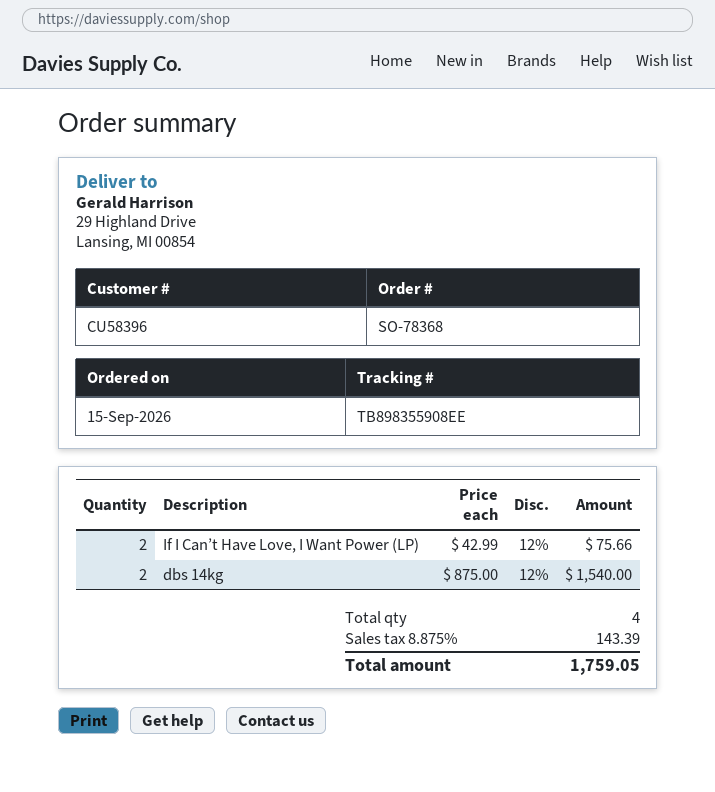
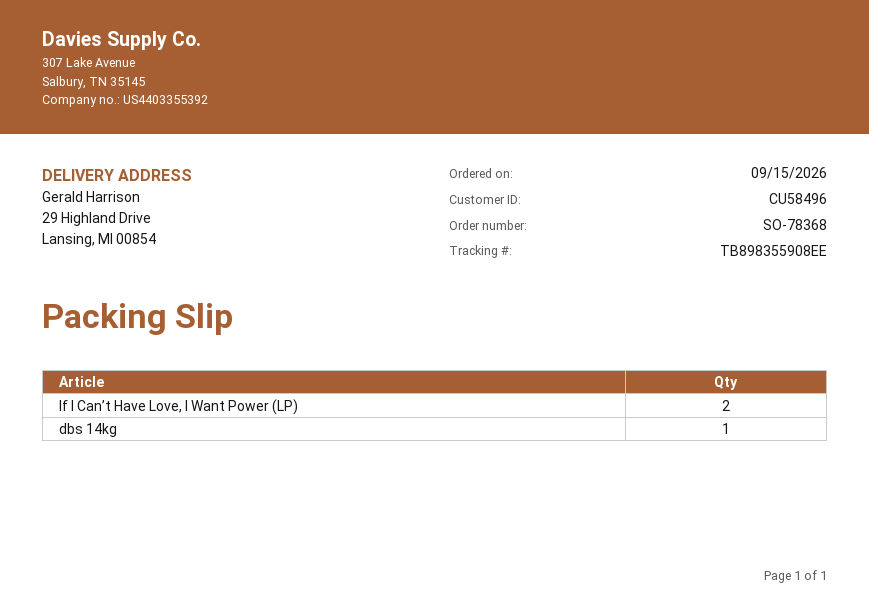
customer number: CU58396 -> CU58496
dbs 14kg: 2 -> 1

